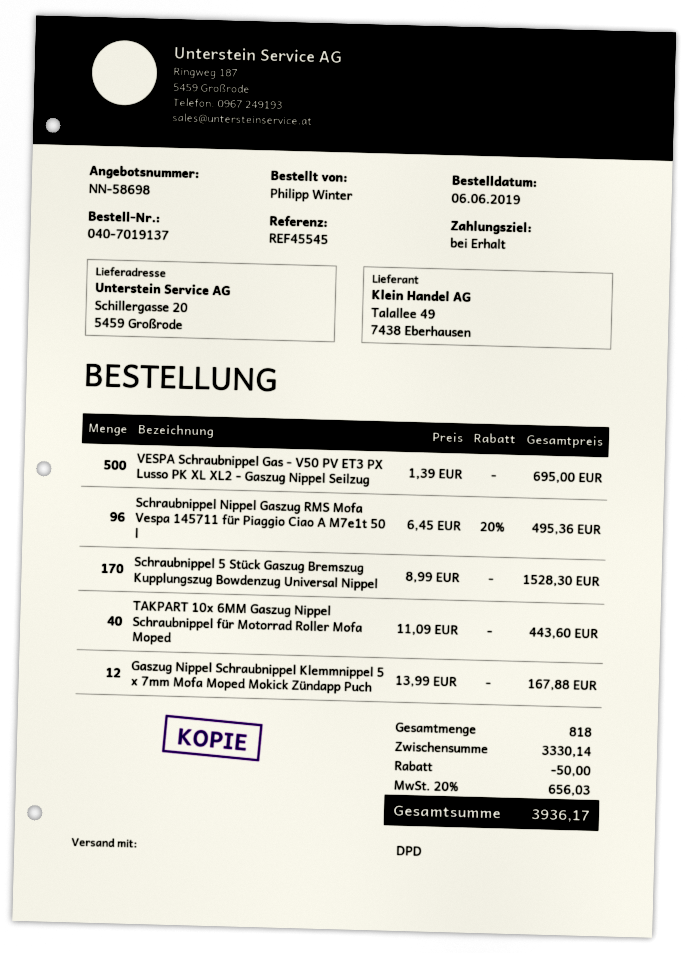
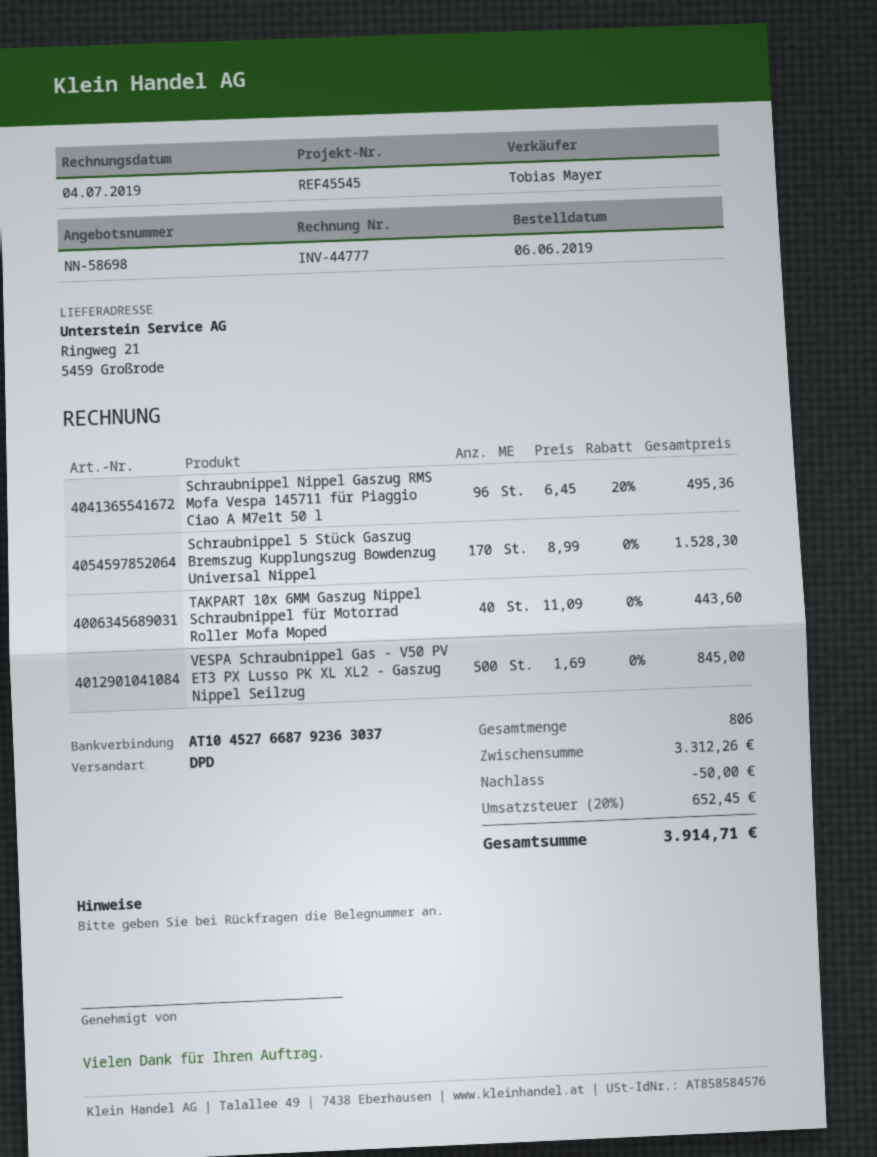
ship to: Schillergasse 20, 5459 Großrode -> Ringweg 21, 5459 Großrode
VESPA Schraubnippel Gas - V50 PV ET3 PX Lusso PK XL XL2 - Gaszug Nippel Seilzug: 500 x 1.39 = 695.00 -> 500 x 1.69 = 845.00
Gaszug Nippel Schraubnippel Klemmnippel 5 x 7mm Mofa Moped Mokick Zündapp Puch: 12 x 13.99 = 167.88 -> none
total quantity: 818 -> 806
subtotal: 3330.14 -> 3312.26
tax: 20% = 656.03 -> 20% = 652.45
total: 3936.17 -> 3914.71

